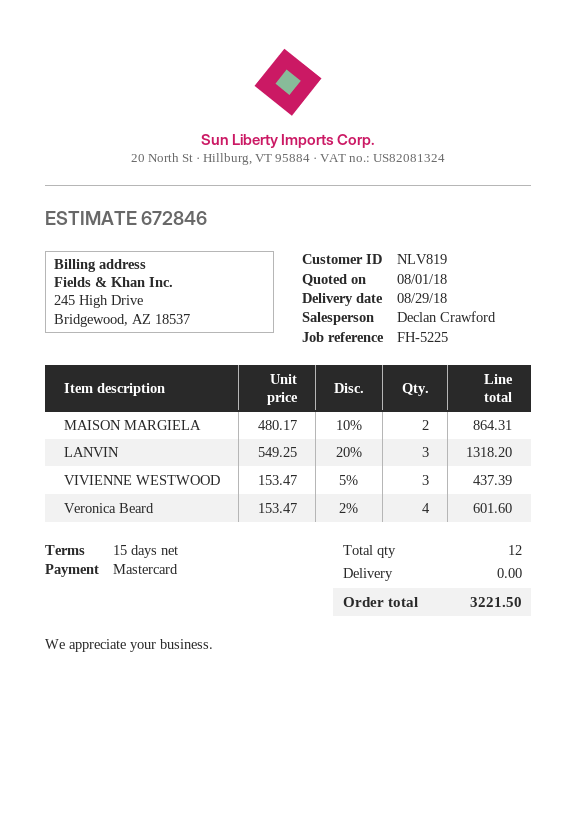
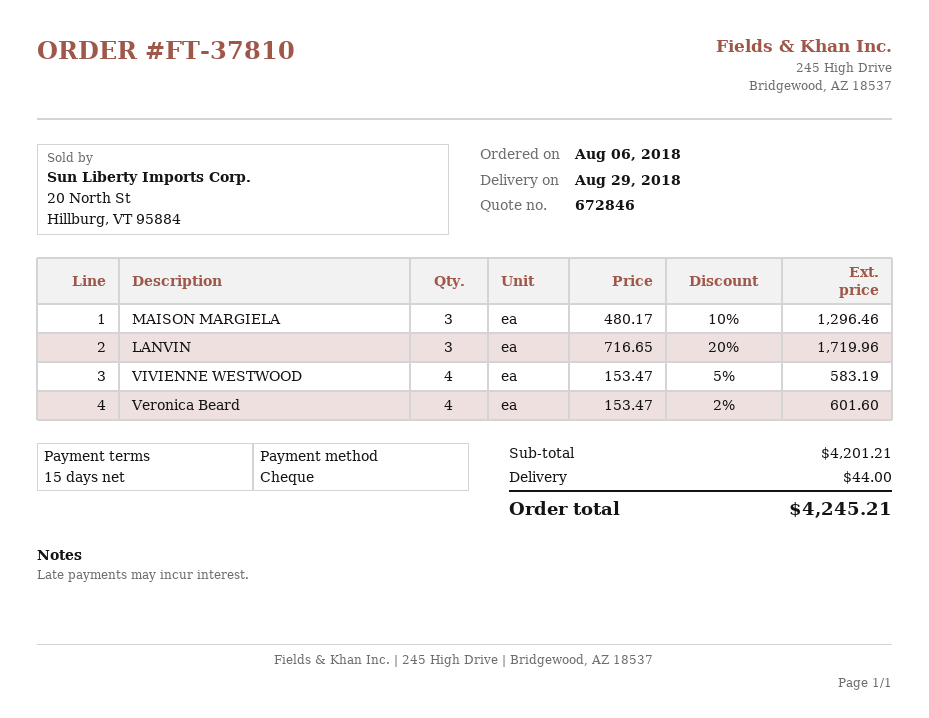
payment method: Mastercard -> cheque
MAISON MARGIELA: 2 x 480.17 - 10% = 864.31 -> 3 x 480.17 - 10% = 1296.46
LANVIN: 3 x 549.25 - 20% = 1318.20 -> 3 x 716.65 - 20% = 1719.96
VIVIENNE WESTWOOD: 3 x 153.47 - 5% = 437.39 -> 4 x 153.47 - 5% = 583.19
shipping: 0.00 -> 44.00
total: 3221.50 -> 4245.21

